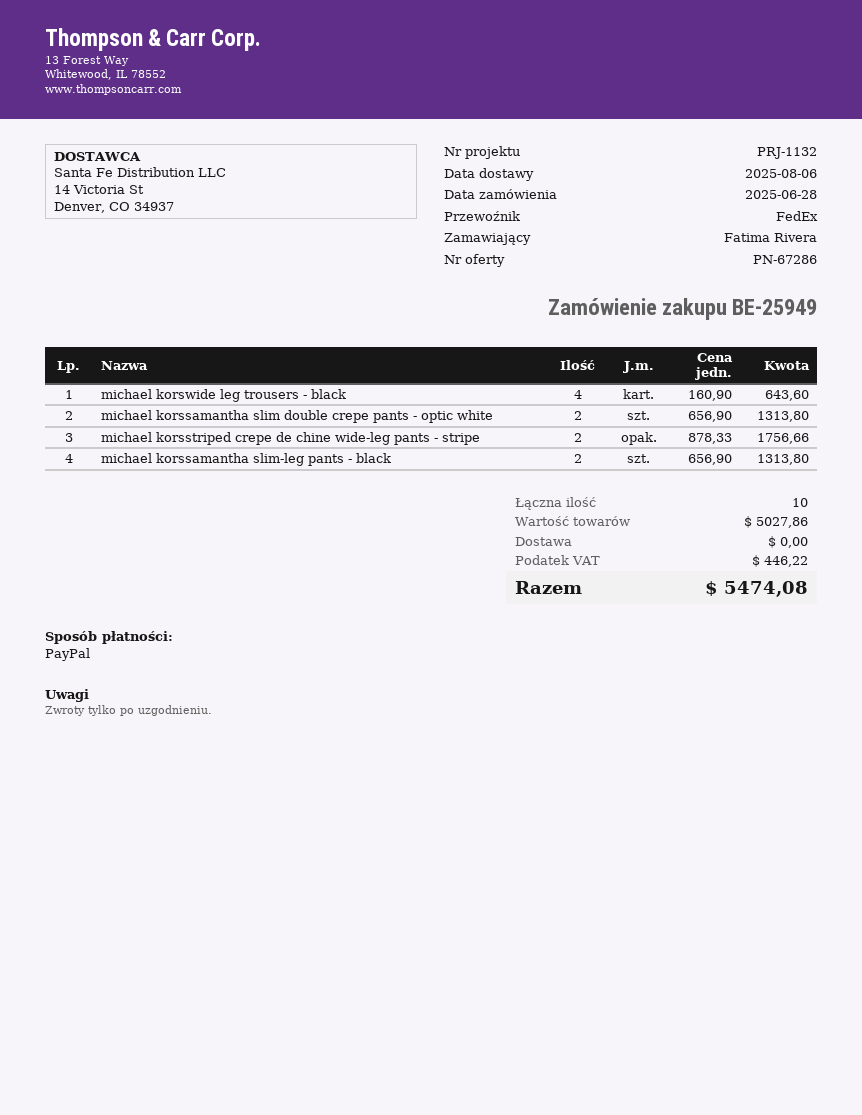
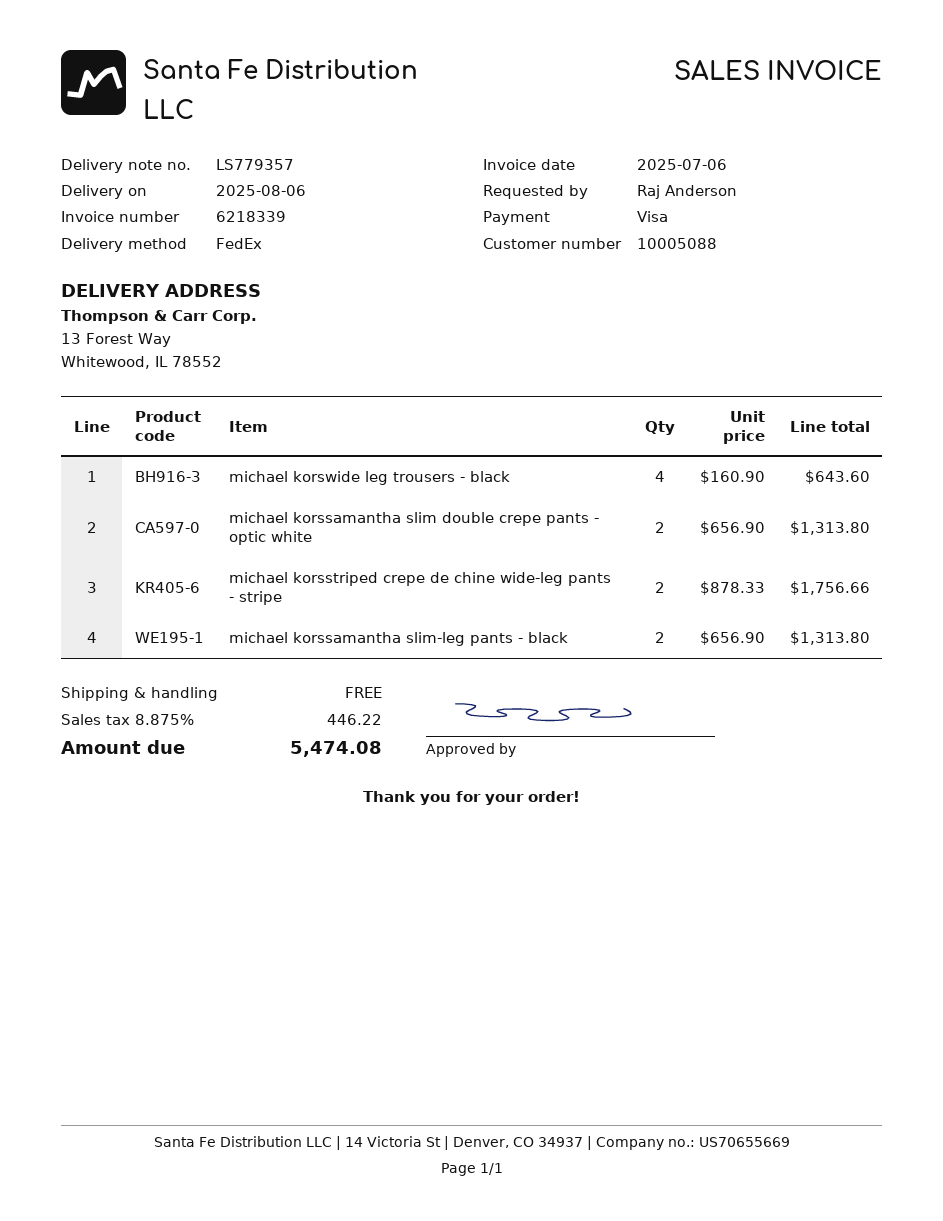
ordered by: Fatima Rivera -> Raj Anderson
payment method: PayPal -> Visa

